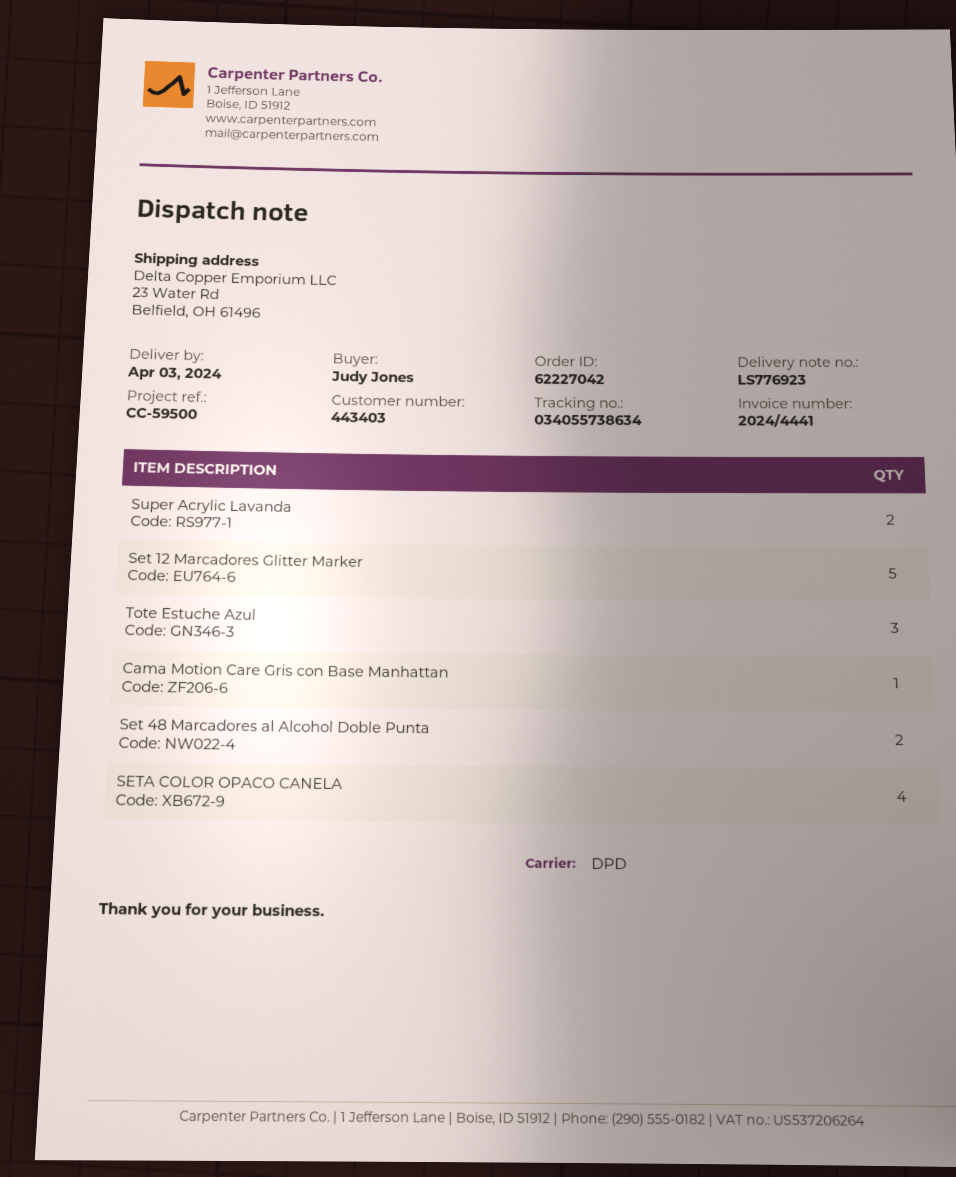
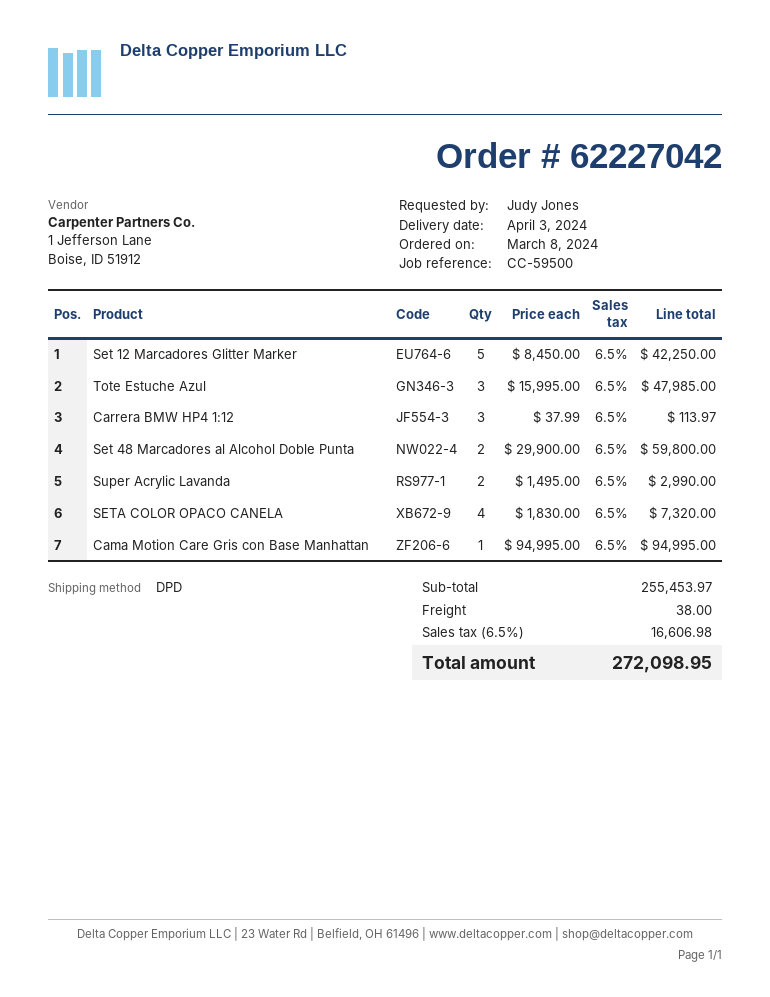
Carrera BMW HP4 1:12: none -> 3

